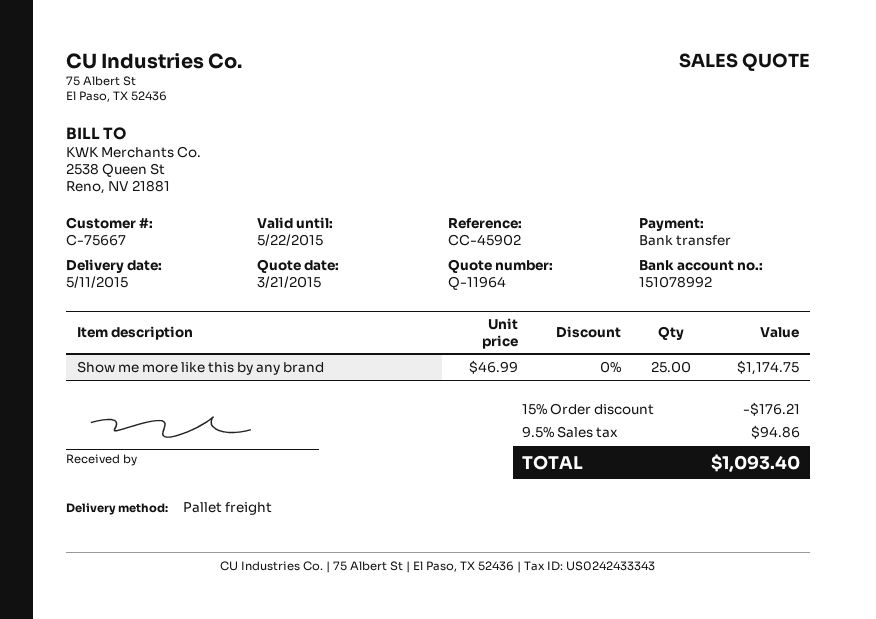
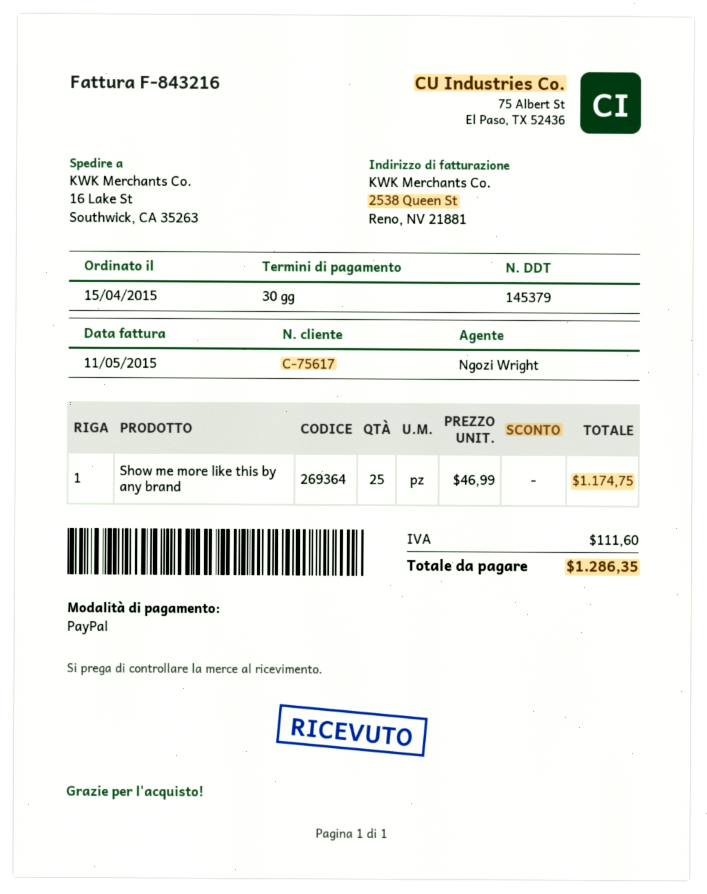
customer number: C-75667 -> C-75617
payment method: bank transfer -> PayPal
discount: 15% = 176.21 -> none
tax: 94.86 -> 111.60
total: 1093.40 -> 1286.35

